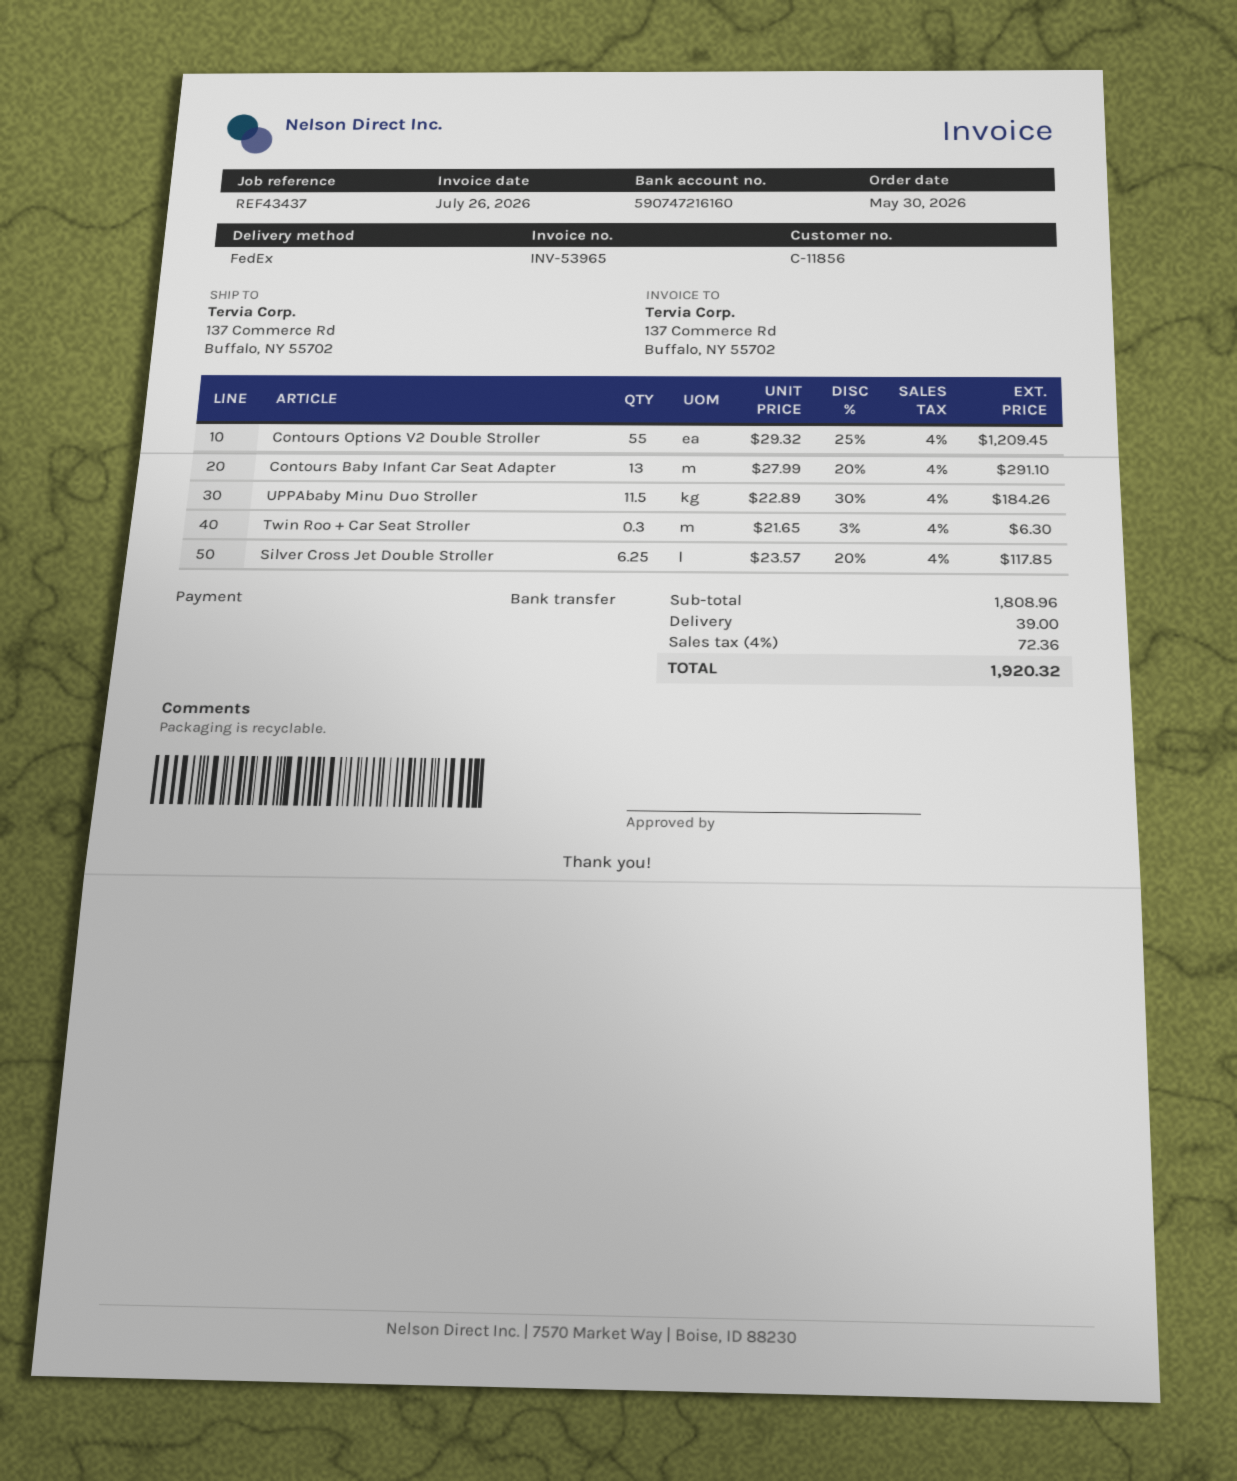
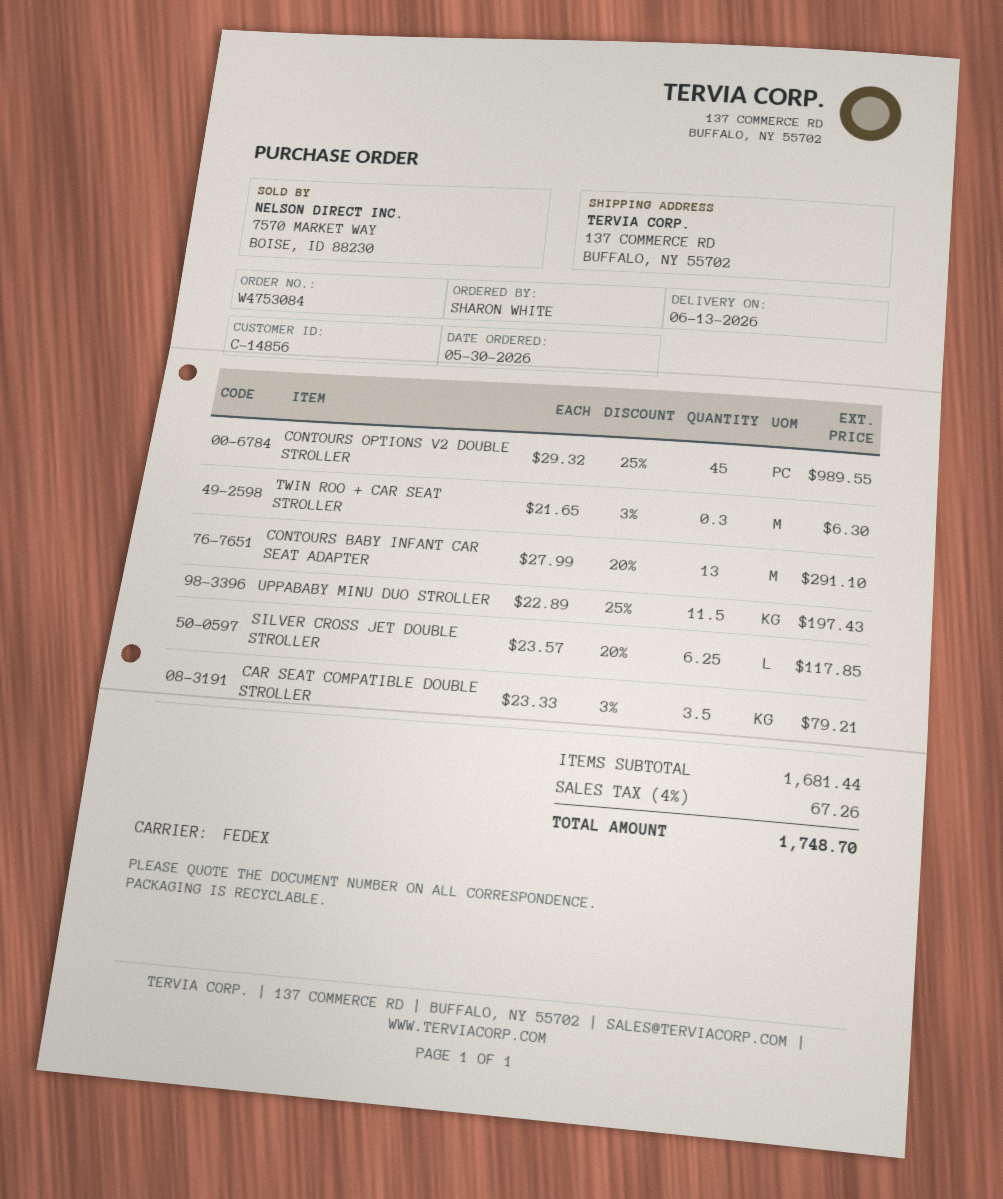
customer number: C-11856 -> C-14856
Contours Options V2 Double Stroller: 55 x 29.32 - 25% = 1209.45 -> 45 x 29.32 - 25% = 989.55
UPPAbaby Minu Duo Stroller: 11.5 x 22.89 - 30% = 184.26 -> 11.5 x 22.89 - 25% = 197.43
CAR SEAT COMPATIBLE DOUBLE STROLLER: none -> 3.5 x 23.33 - 3% = 79.21
subtotal: 1808.96 -> 1681.44
shipping: 39.00 -> none
tax: 4% = 72.36 -> 4% = 67.26
total: 1920.32 -> 1748.70

